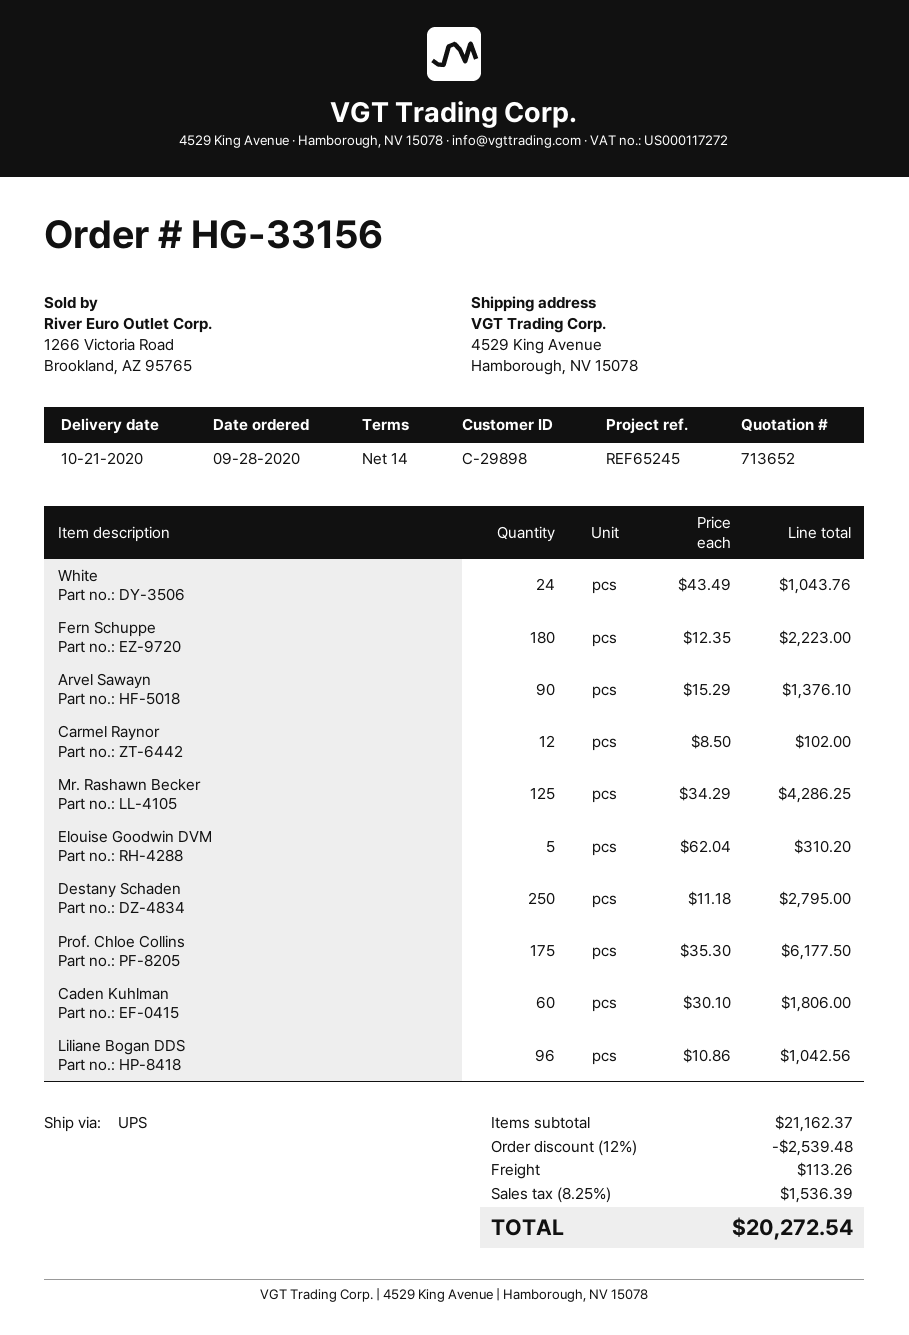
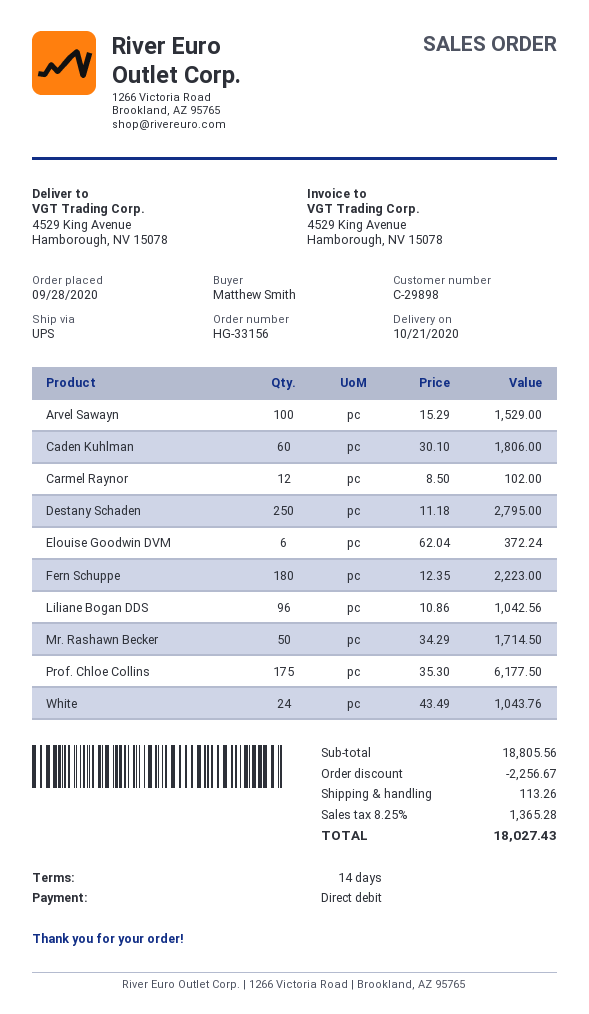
Arvel Sawayn: 90 x 15.29 = 1376.10 -> 100 x 15.29 = 1529.00
Mr. Rashawn Becker: 125 x 34.29 = 4286.25 -> 50 x 34.29 = 1714.50
Elouise Goodwin DVM: 5 x 62.04 = 310.20 -> 6 x 62.04 = 372.24
subtotal: 21162.37 -> 18805.56
discount: 2539.48 -> 2256.67
tax: 8.25% = 1536.39 -> 8.25% = 1365.28
total: 20272.54 -> 18027.43

